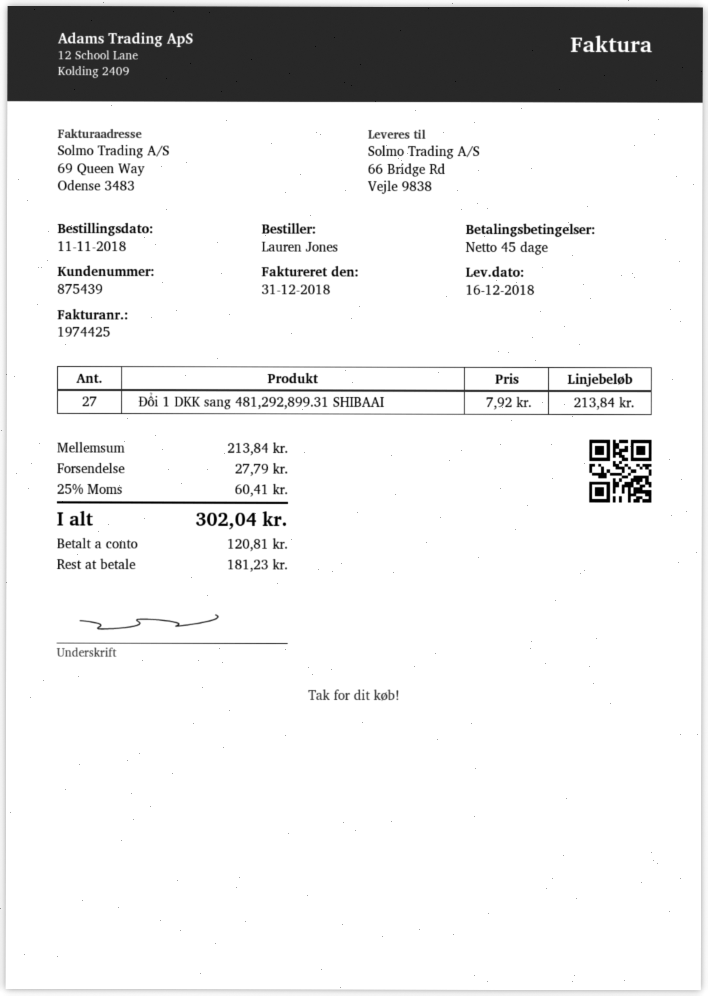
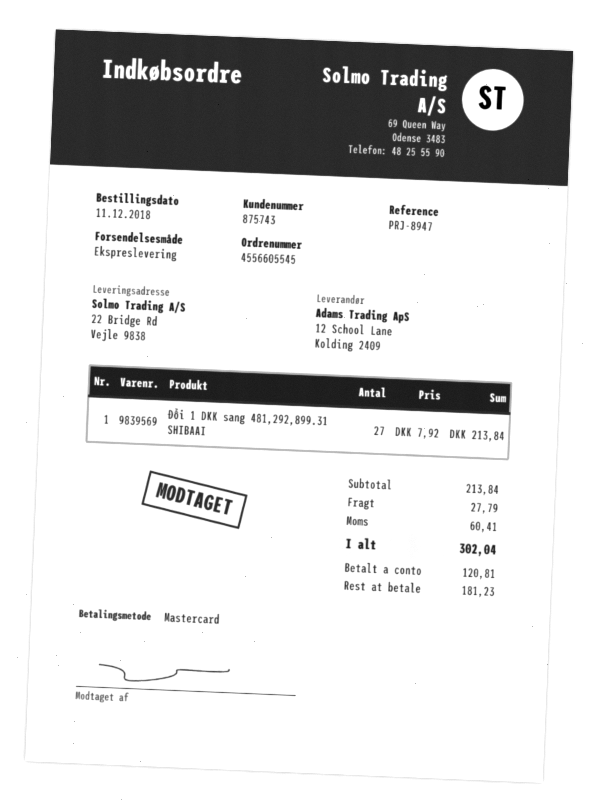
order date: 2018-11-11 -> 2018-12-11
customer number: 875439 -> 875743
ship to: 66 Bridge Rd, Vejle 9838 -> 22 Bridge Rd, Vejle 9838

